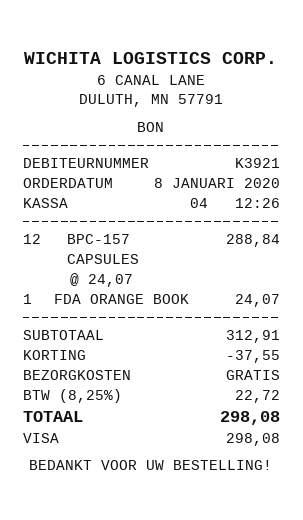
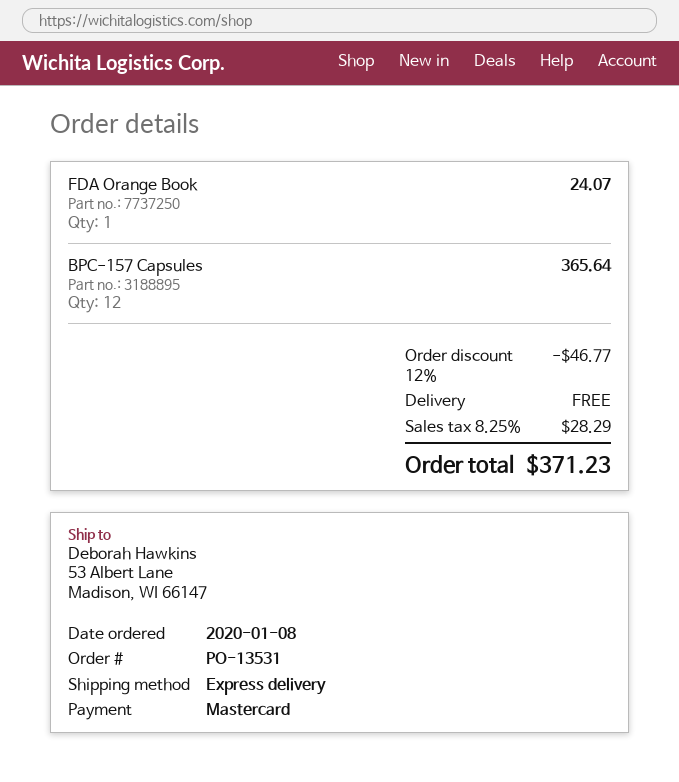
payment method: Visa -> Mastercard
BPC-157 CAPSULES: 12 for 288.84 -> 12 for 365.64
discount: 37.55 -> 46.77
tax: 8.25% = 22.72 -> 8.25% = 28.29
total: 298.08 -> 371.23

